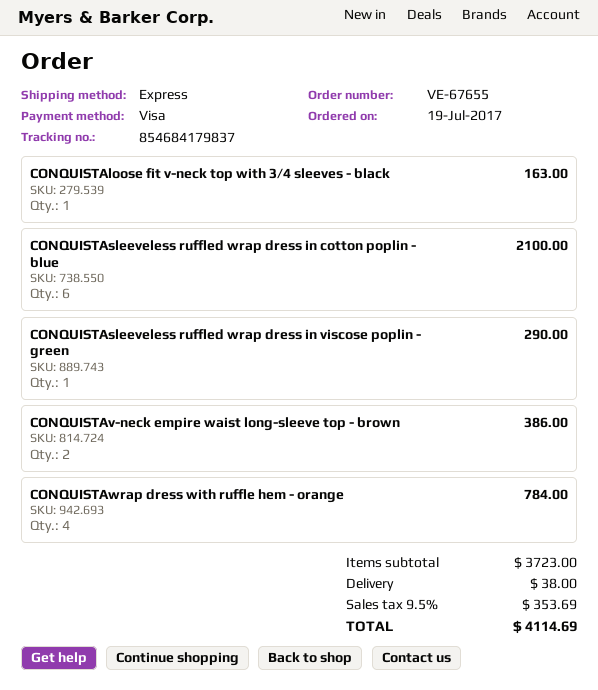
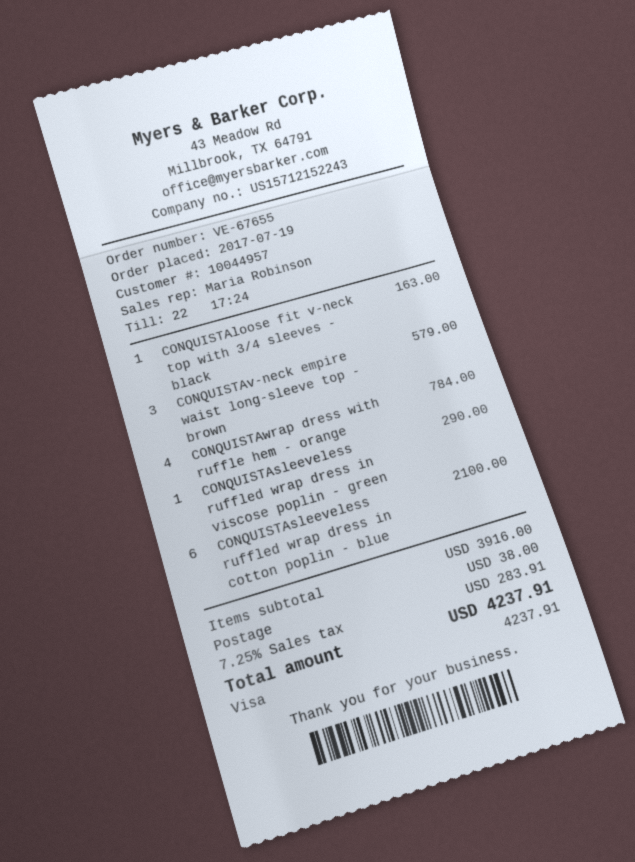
CONQUISTAv-neck empire waist long-sleeve top - brown: 2 for 386.00 -> 3 for 579.00
subtotal: 3723.00 -> 3916.00
tax: 9.5% = 353.69 -> 7.25% = 283.91
total: 4114.69 -> 4237.91

